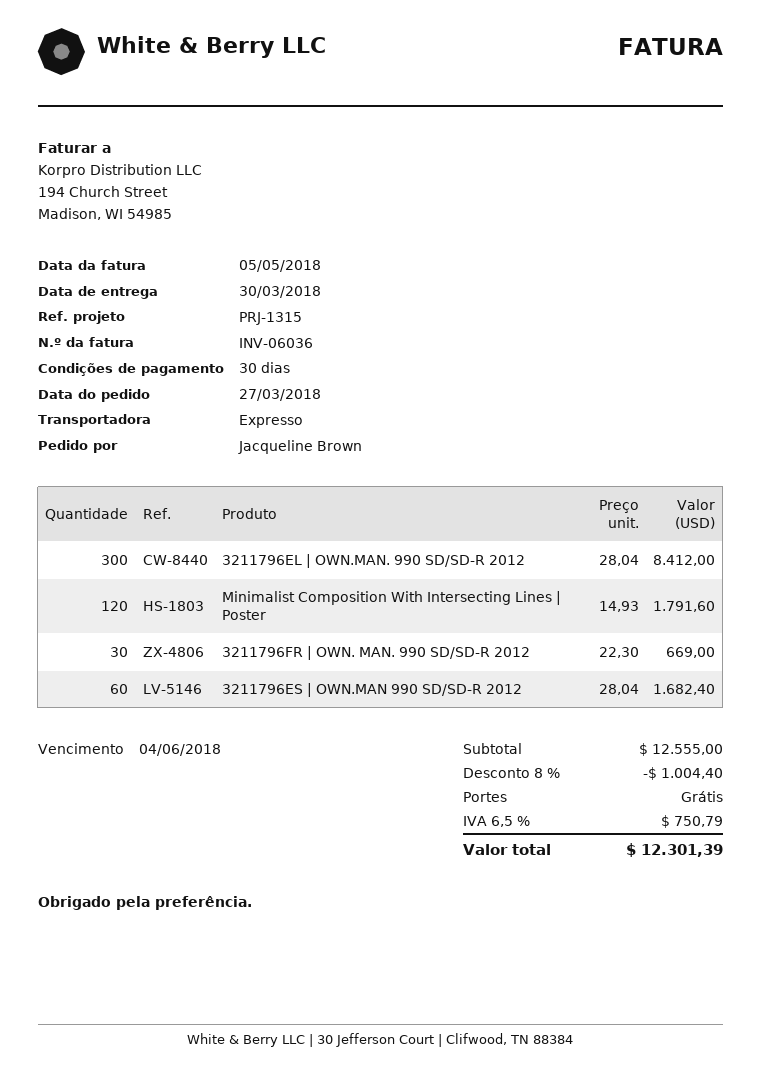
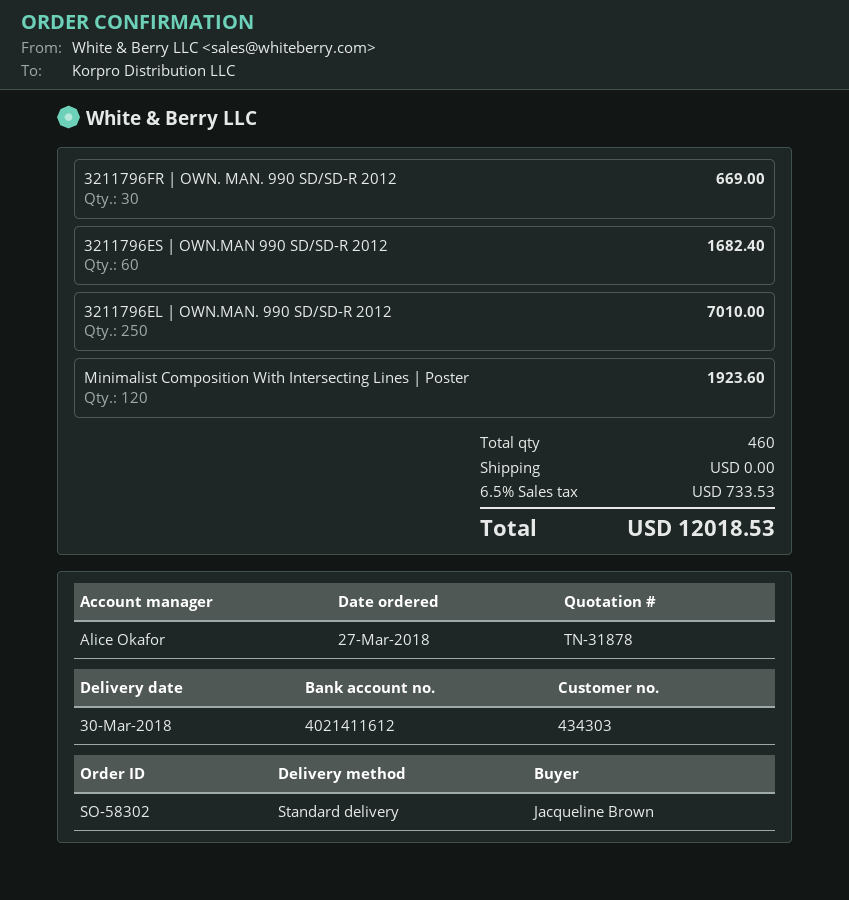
shipping method: express -> standard
3211796EL | OWN.MAN. 990 SD/SD-R 2012: 300 for 8412.00 -> 250 for 7010.00
Minimalist Composition With Intersecting Lines | Poster: 120 for 1791.60 -> 120 for 1923.60
discount: 8% = 1004.40 -> none
tax: 6.5% = 750.79 -> 6.5% = 733.53
total: 12301.39 -> 12018.53

